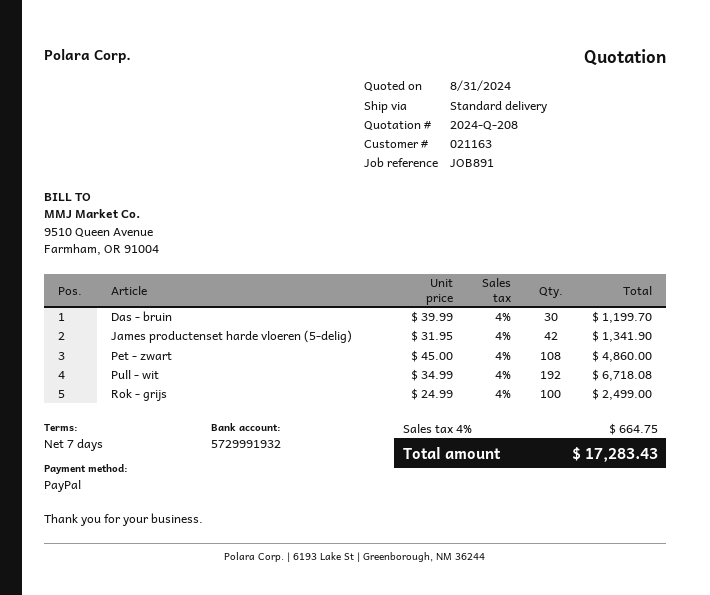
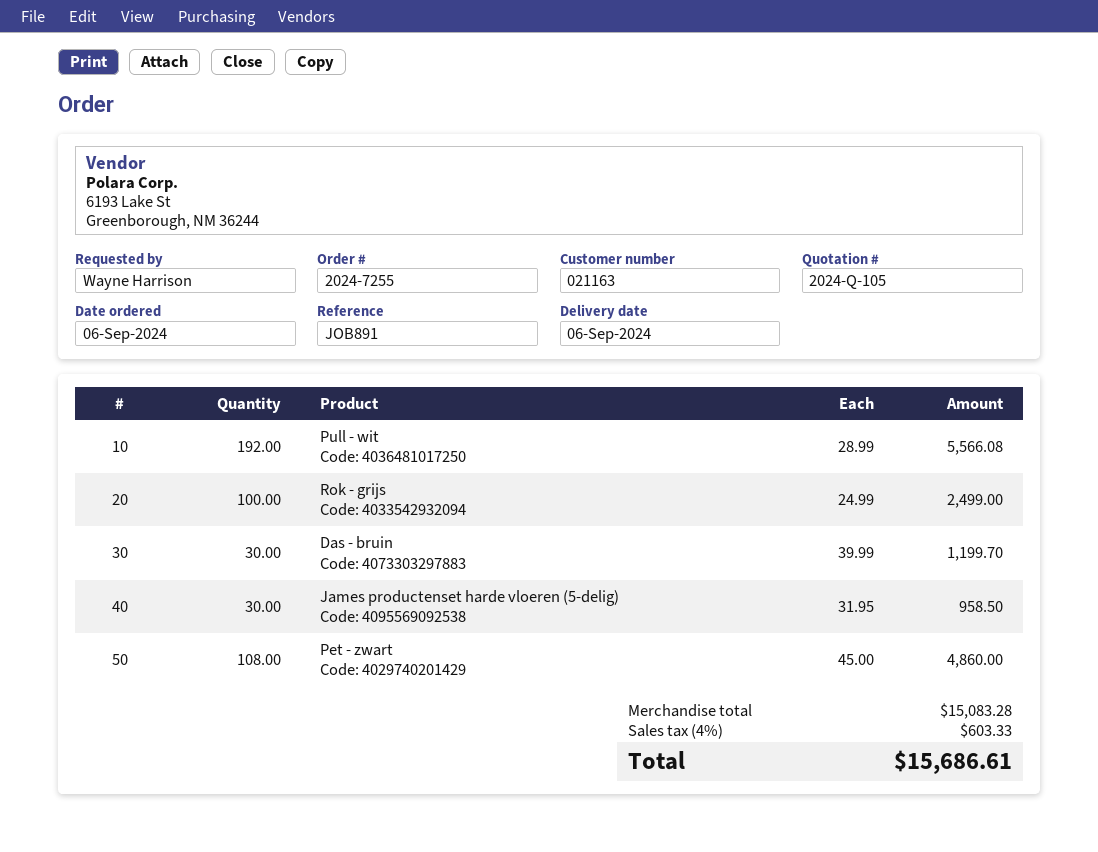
quote number: 2024-Q-208 -> 2024-Q-105
James productenset harde vloeren (5-delig): 42 x 31.95 = 1341.90 -> 30 x 31.95 = 958.50
Pull - wit: 192 x 34.99 = 6718.08 -> 192 x 28.99 = 5566.08
tax: 4% = 664.75 -> 4% = 603.33
total: 17283.43 -> 15686.61

